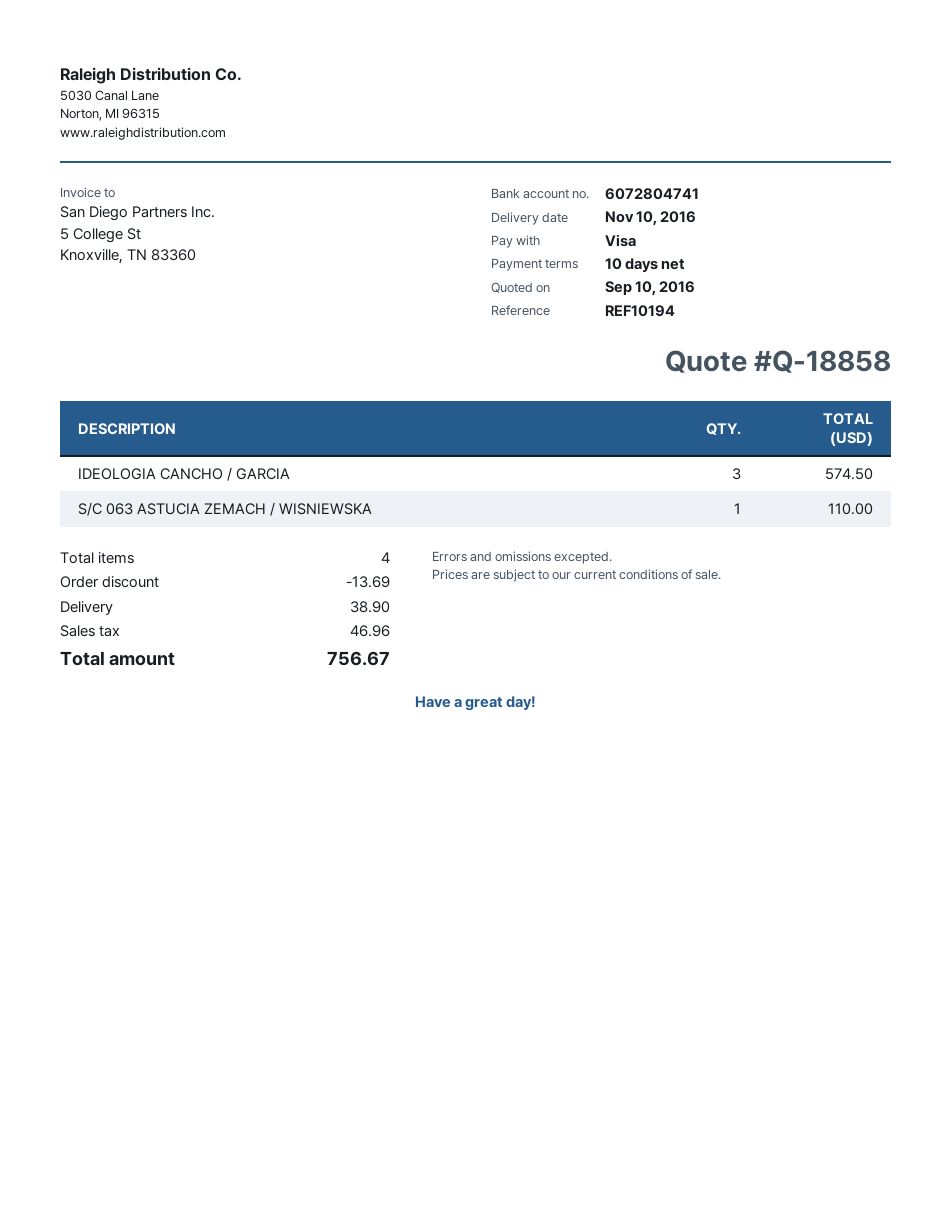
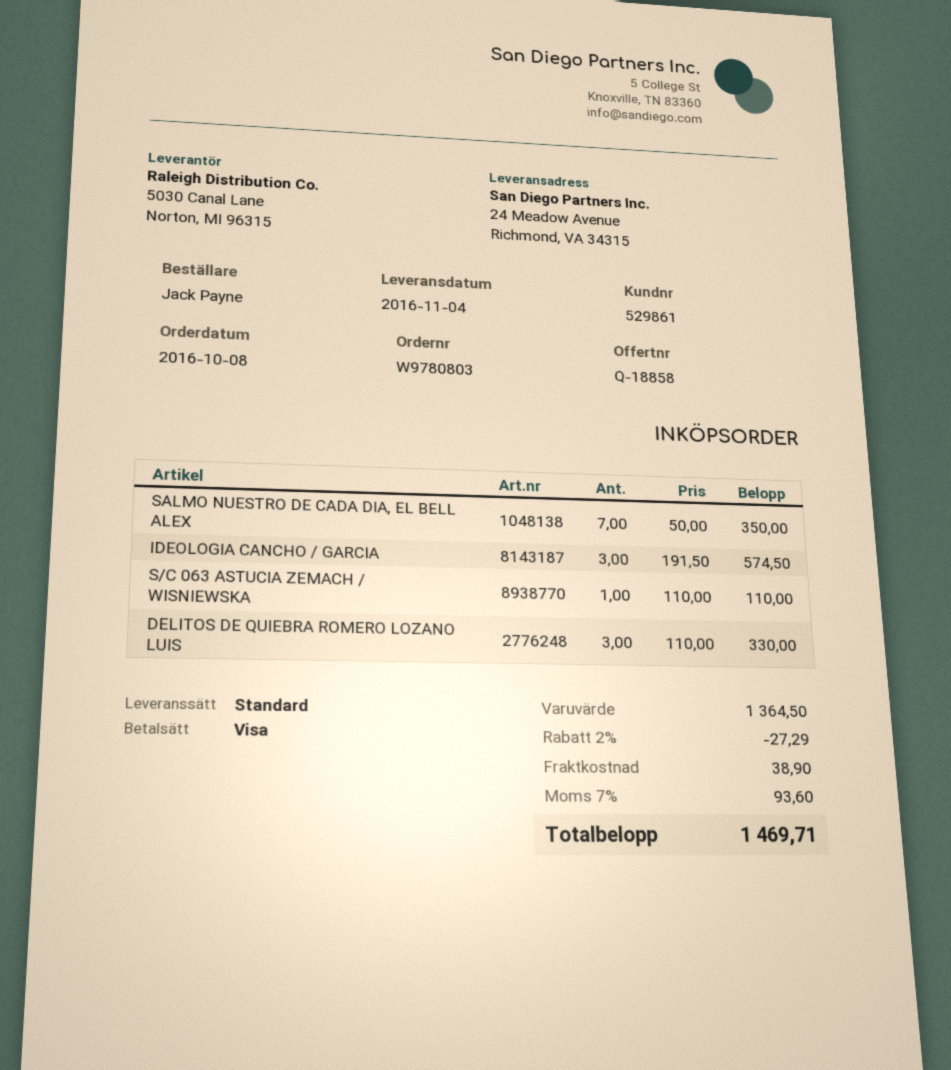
delivery date: 2016-11-10 -> 2016-11-04
SALMO NUESTRO DE CADA DIA, EL BELL ALEX: none -> 7 for 350.00
DELITOS DE QUIEBRA ROMERO LOZANO LUIS: none -> 3 for 330.00
discount: 13.69 -> 27.29
tax: 46.96 -> 93.60
total: 756.67 -> 1469.71

